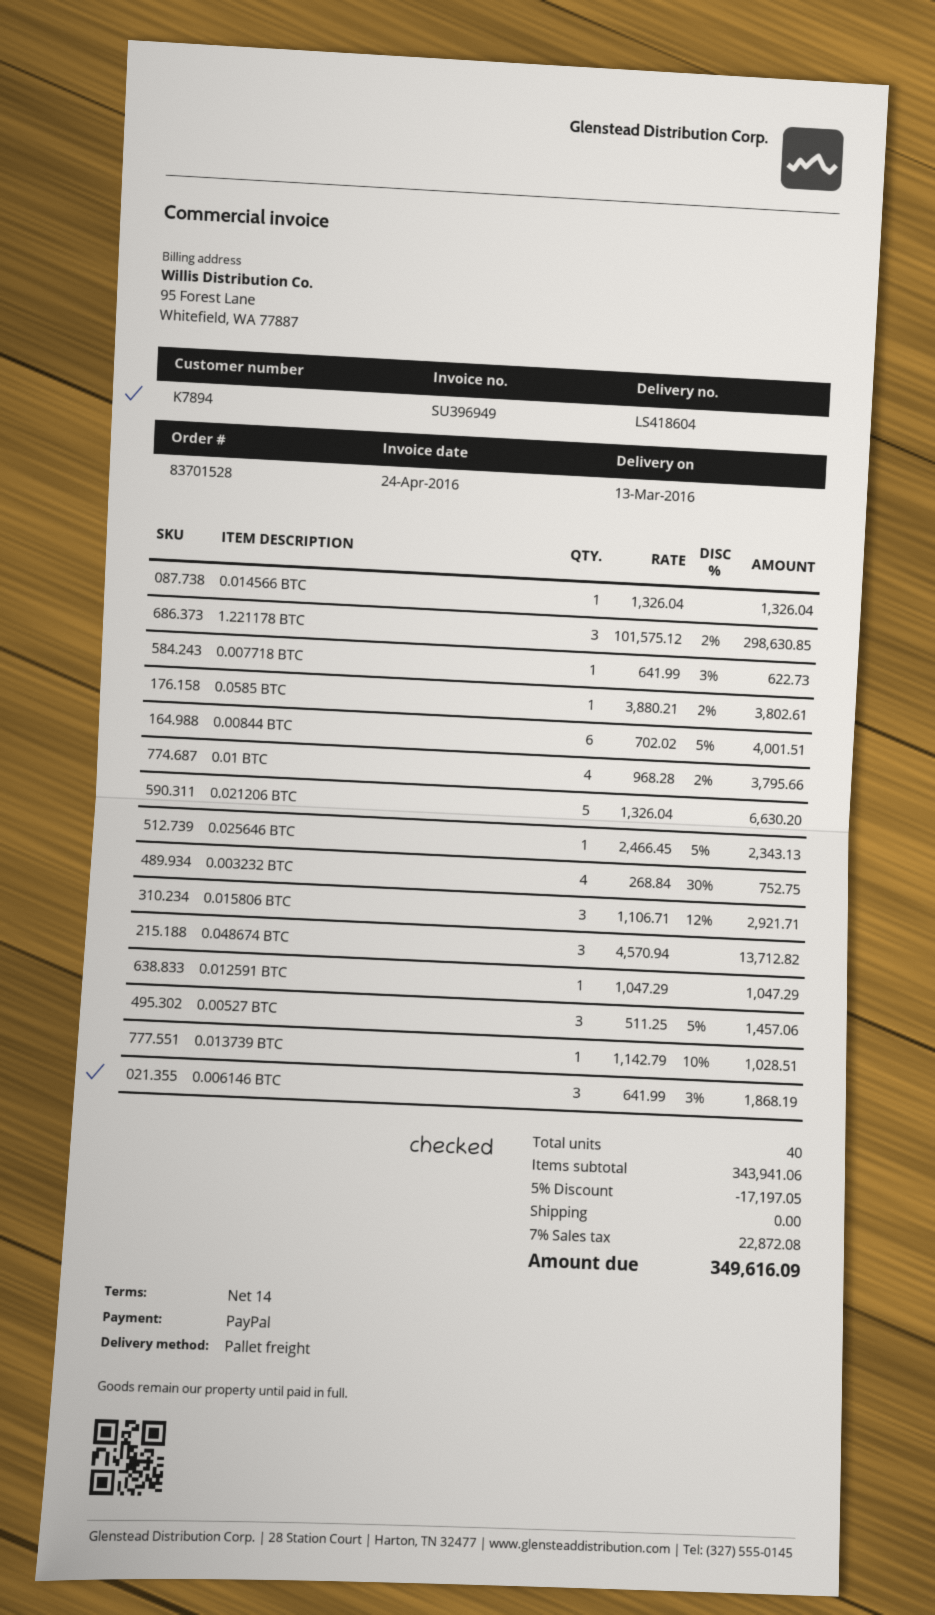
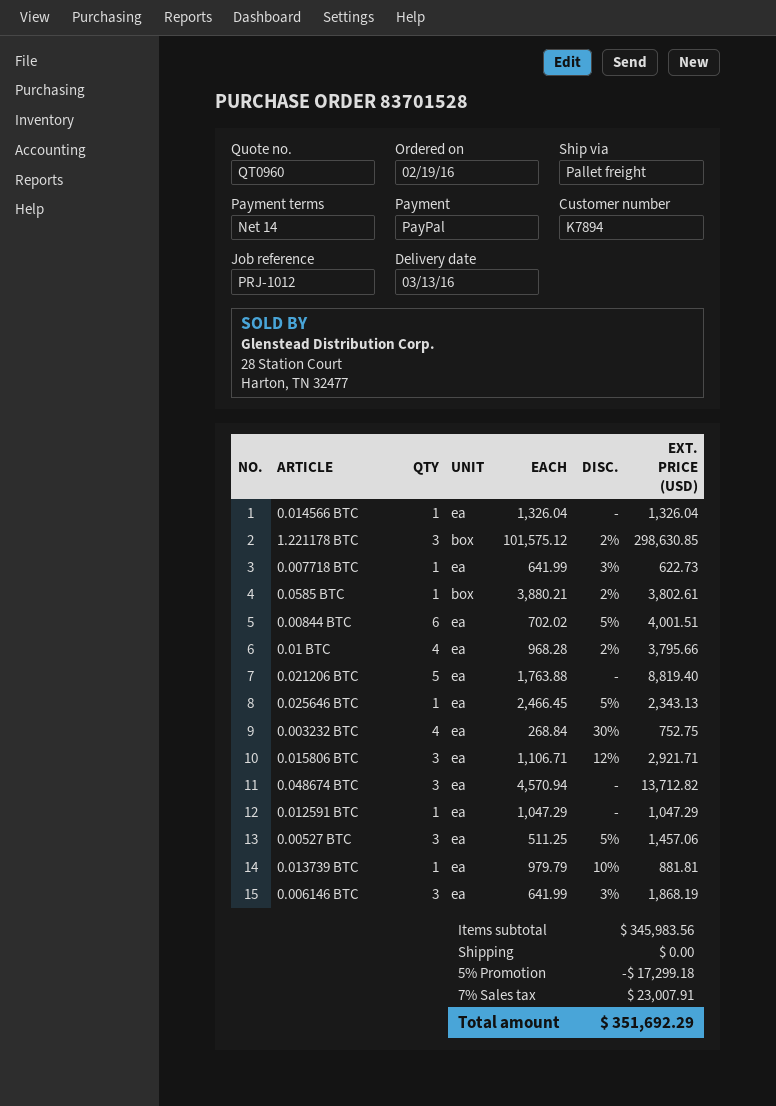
0.021206 BTC: 5 x 1326.04 = 6630.20 -> 5 x 1763.88 = 8819.40
0.013739 BTC: 1 x 1142.79 - 10% = 1028.51 -> 1 x 979.79 - 10% = 881.81
subtotal: 343941.06 -> 345983.56
discount: 5% = 17197.05 -> 5% = 17299.18
tax: 7% = 22872.08 -> 7% = 23007.91
total: 349616.09 -> 351692.29

